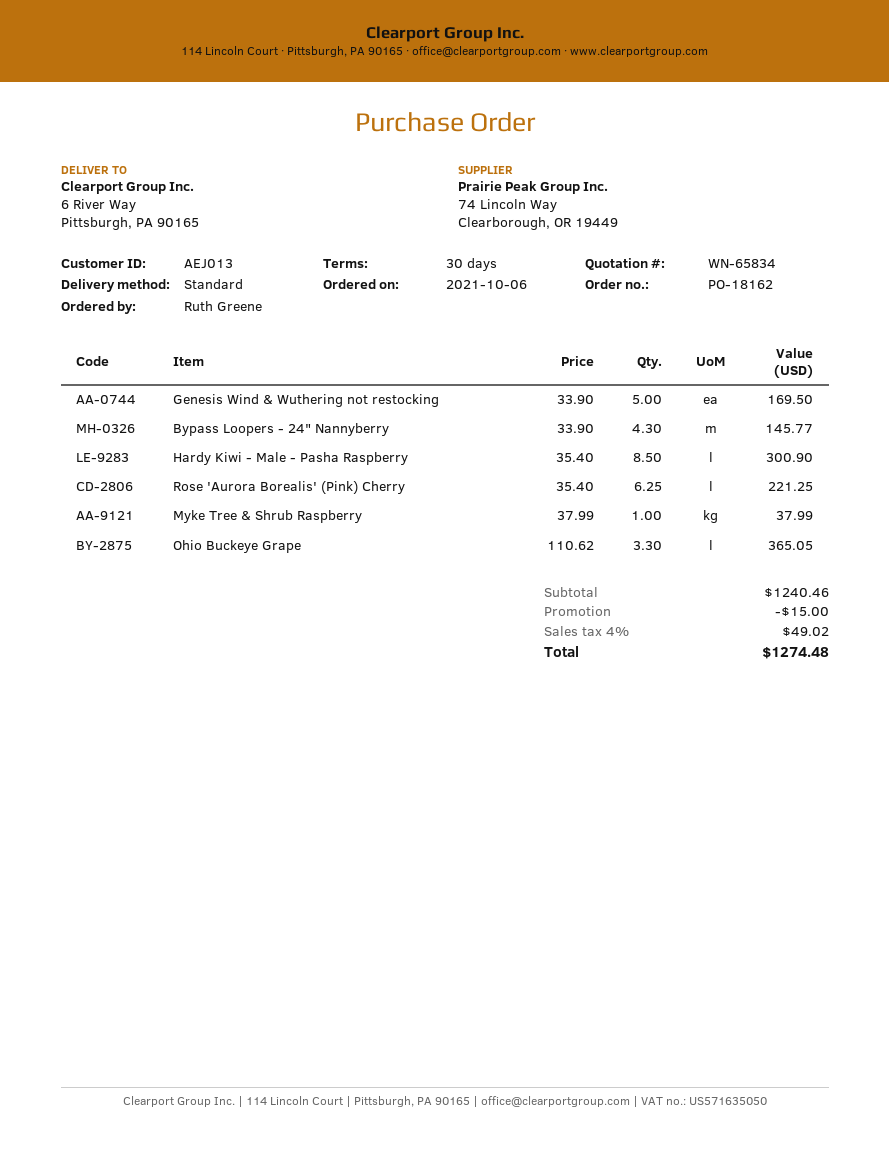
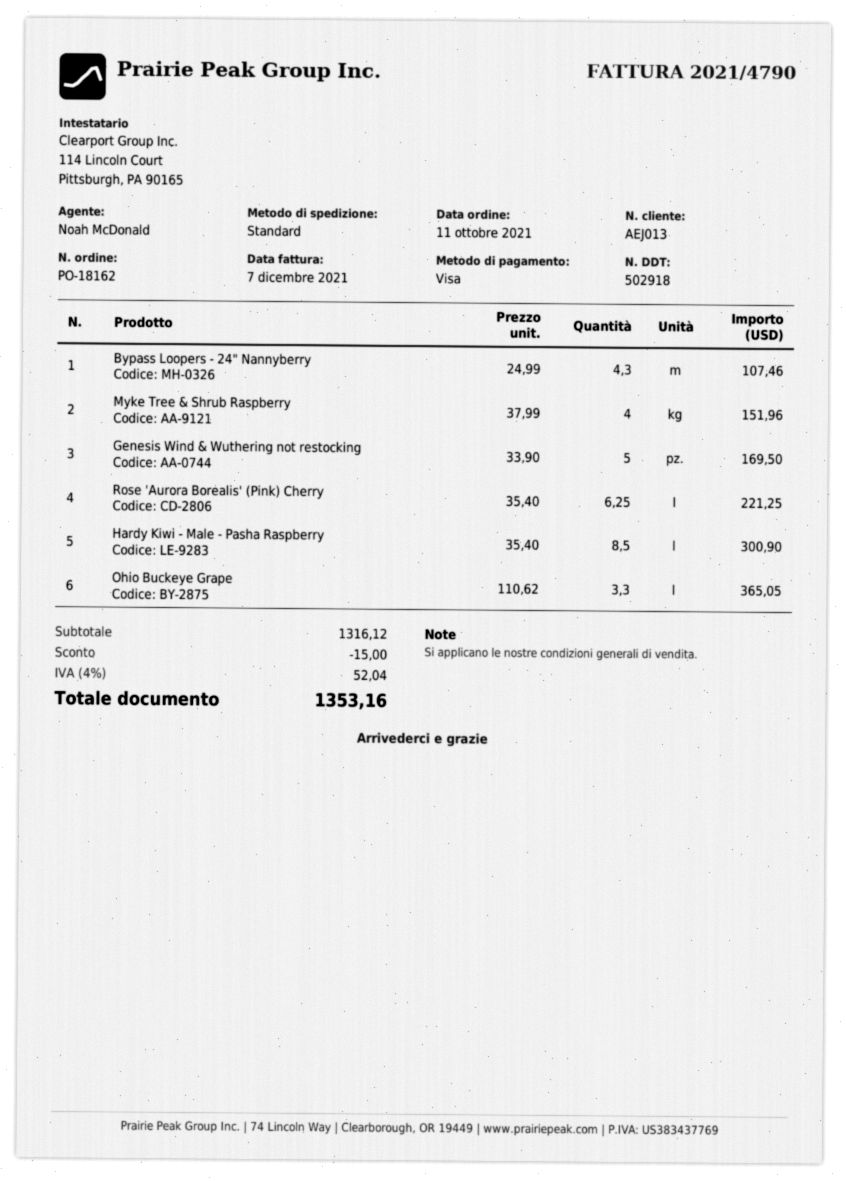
order date: 2021-10-06 -> 2021-10-11
Bypass Loopers - 24" Nannyberry: 4.3 x 33.90 = 145.77 -> 4.3 x 24.99 = 107.46
Myke Tree & Shrub Raspberry: 1 x 37.99 = 37.99 -> 4 x 37.99 = 151.96
subtotal: 1240.46 -> 1316.12
tax: 4% = 49.02 -> 4% = 52.04
total: 1274.48 -> 1353.16

